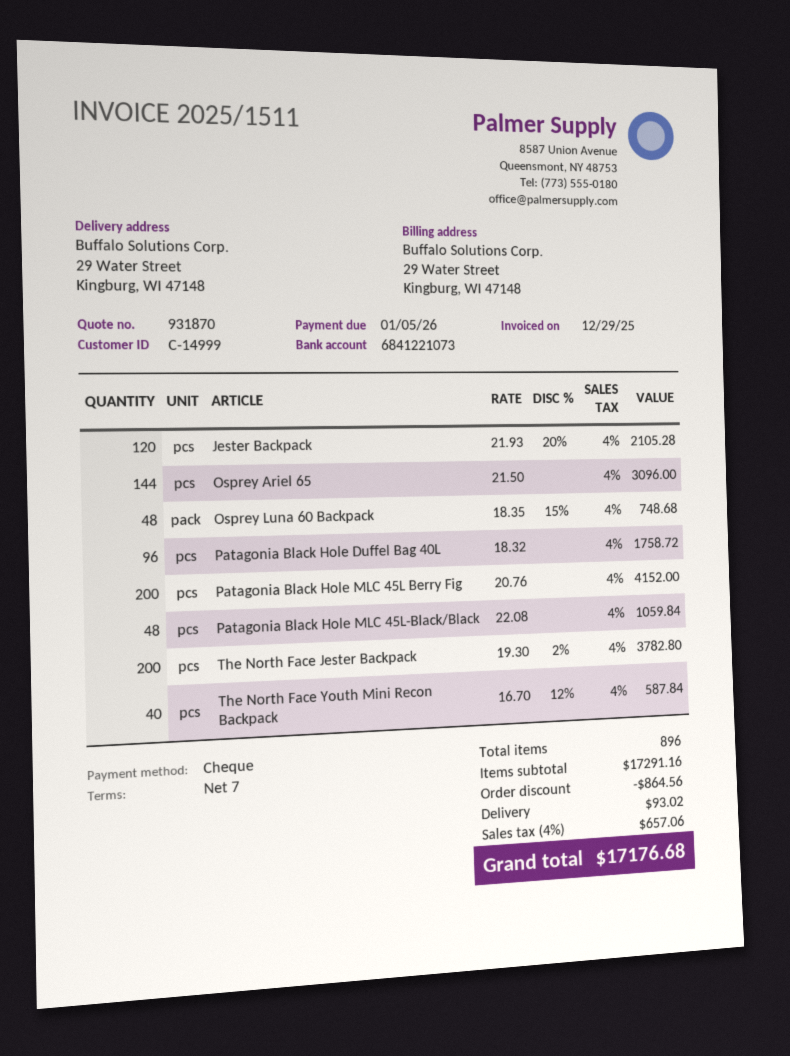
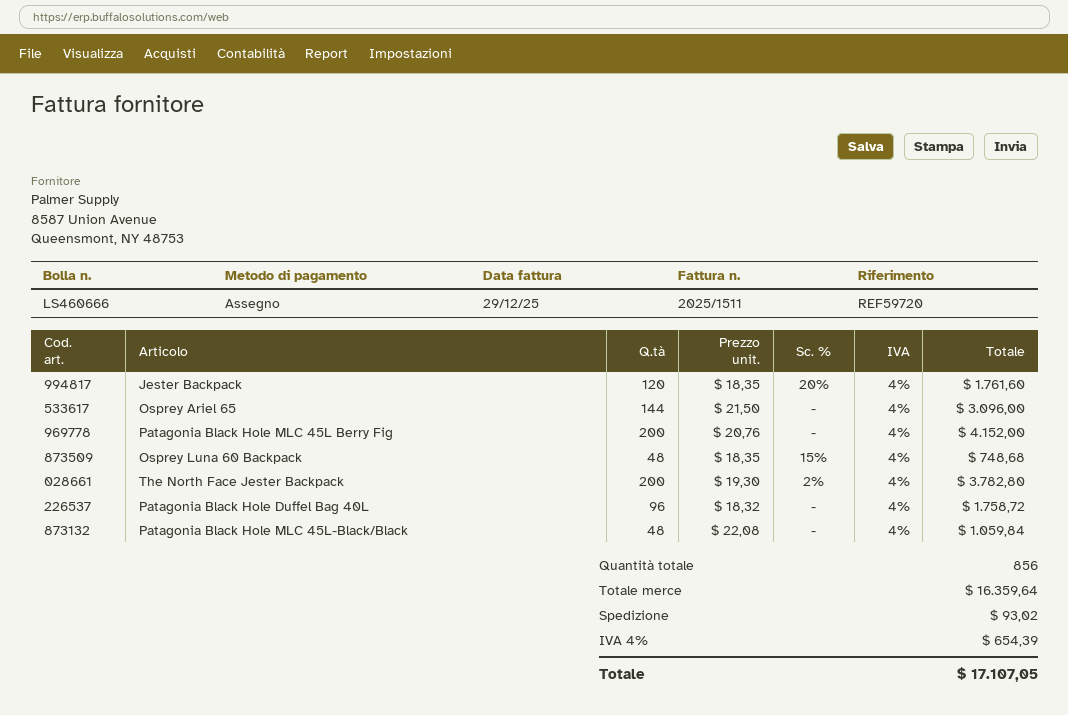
Jester Backpack: 120 x 21.93 - 20% = 2105.28 -> 120 x 18.35 - 20% = 1761.60
The North Face Youth Mini Recon Backpack: 40 x 16.70 - 12% = 587.84 -> none
total quantity: 896 -> 856
subtotal: 17291.16 -> 16359.64
discount: 864.56 -> none
tax: 4% = 657.06 -> 4% = 654.39
total: 17176.68 -> 17107.05

